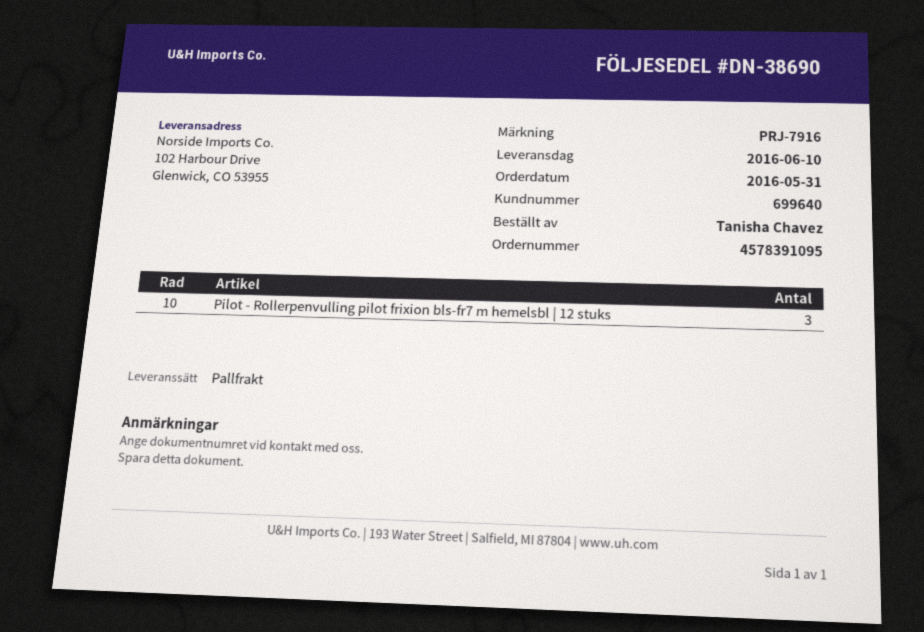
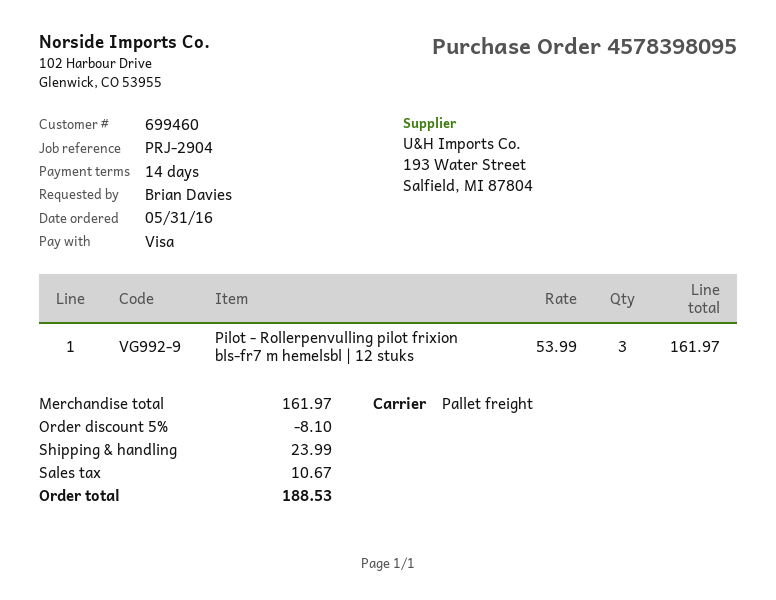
order number: 4578391095 -> 4578398095
customer number: 699640 -> 699460
reference: PRJ-7916 -> PRJ-2904
ordered by: Tanisha Chavez -> Brian Davies

